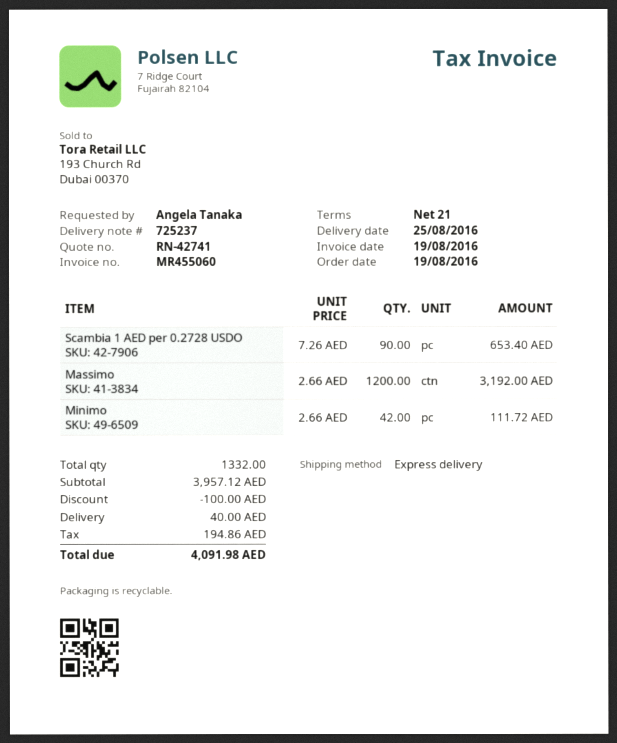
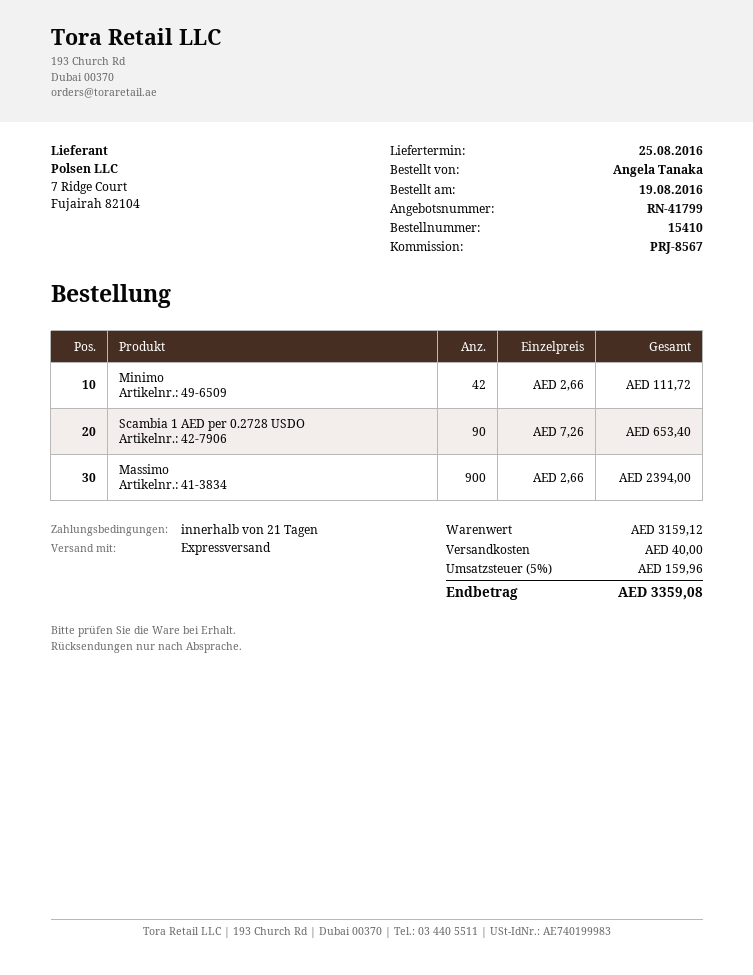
quote number: RN-42741 -> RN-41799
Massimo: 1200 x 2.66 = 3192.00 -> 900 x 2.66 = 2394.00
subtotal: 3957.12 -> 3159.12
discount: 100.00 -> none
tax: 194.86 -> 159.96
total: 4091.98 -> 3359.08

